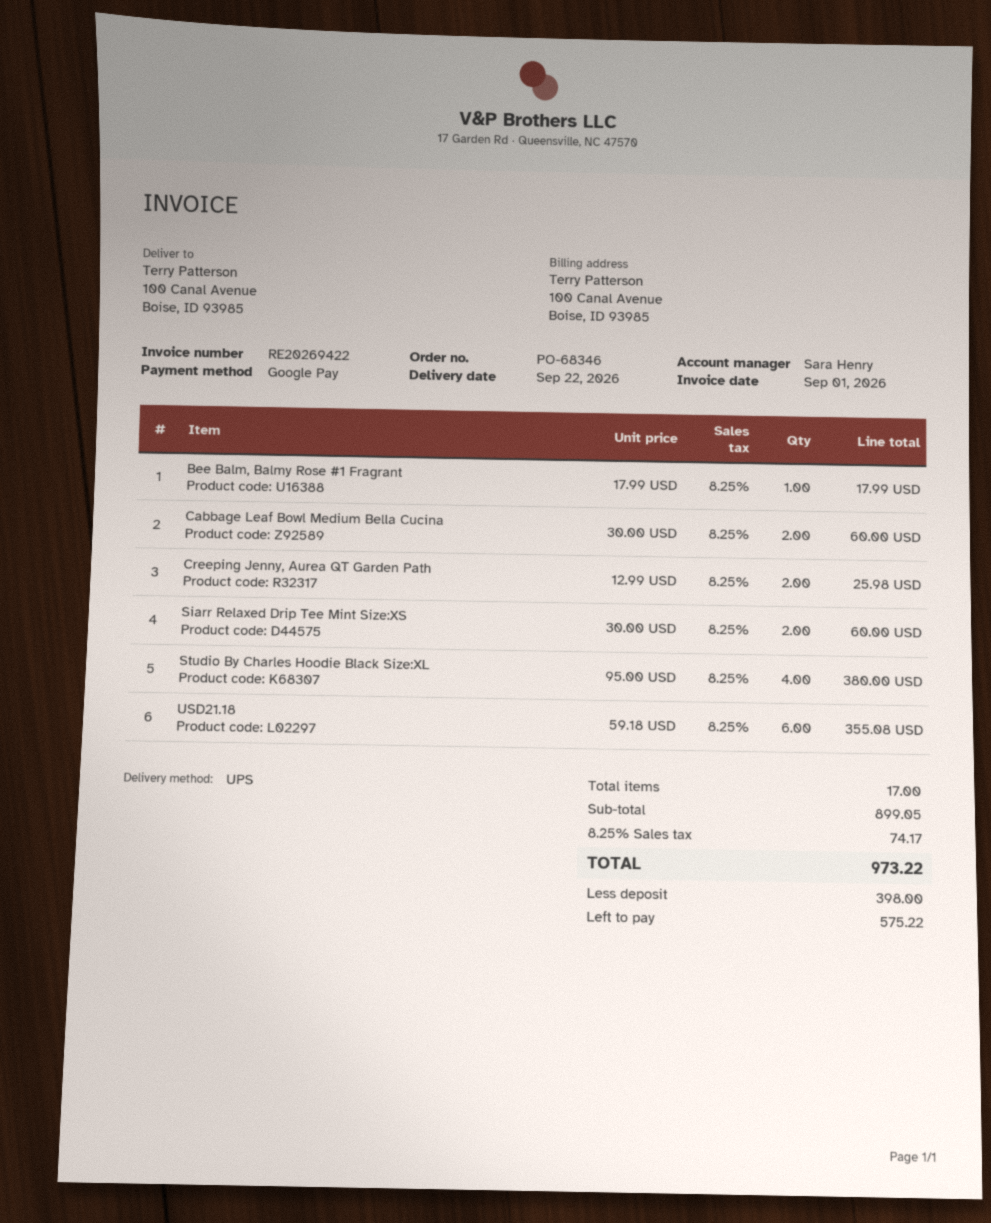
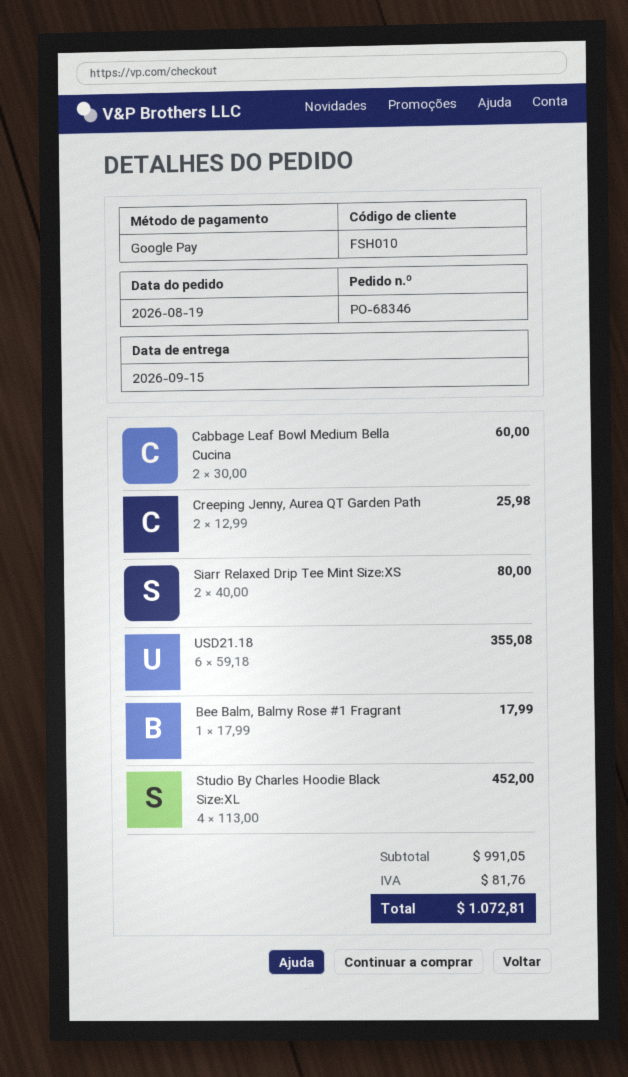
delivery date: 2026-09-22 -> 2026-09-15
Siarr Relaxed Drip Tee Mint Size:XS: 2 x 30.00 = 60.00 -> 2 x 40.00 = 80.00
Studio By Charles Hoodie Black Size:XL: 4 x 95.00 = 380.00 -> 4 x 113.00 = 452.00
subtotal: 899.05 -> 991.05
tax: 74.17 -> 81.76
total: 973.22 -> 1072.81

